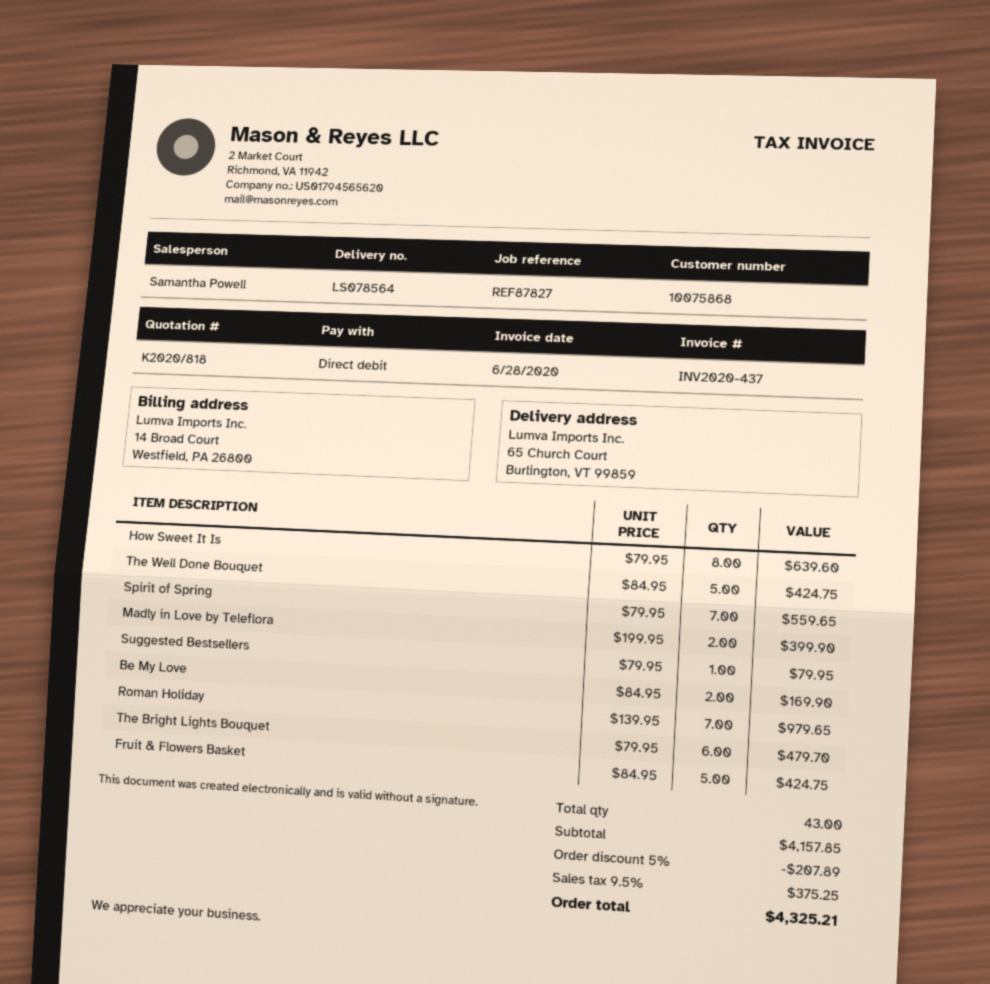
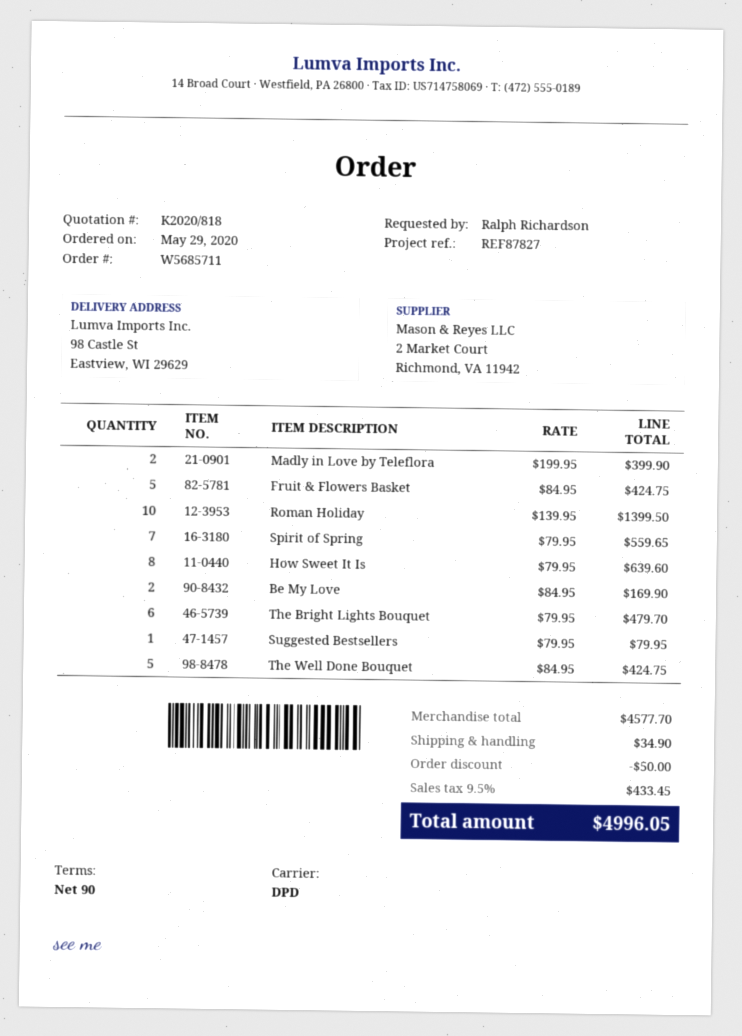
ship to: 65 Church Court, Burlington, VT 99859 -> 98 Castle St, Eastview, WI 29629
Roman Holiday: 7 x 139.95 = 979.65 -> 10 x 139.95 = 1399.50
subtotal: 4157.85 -> 4577.70
discount: 207.89 -> 50.00
shipping: none -> 34.90
tax: 9.5% = 375.25 -> 9.5% = 433.45
total: 4325.21 -> 4996.05

